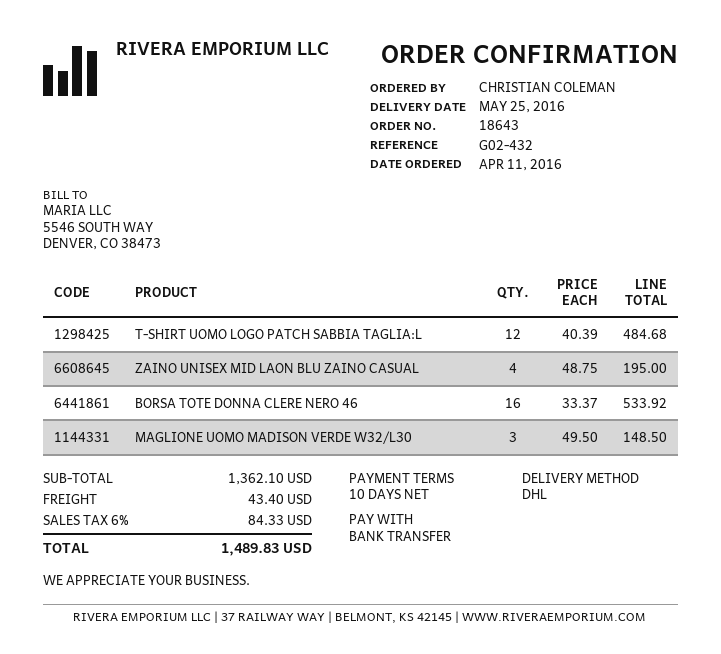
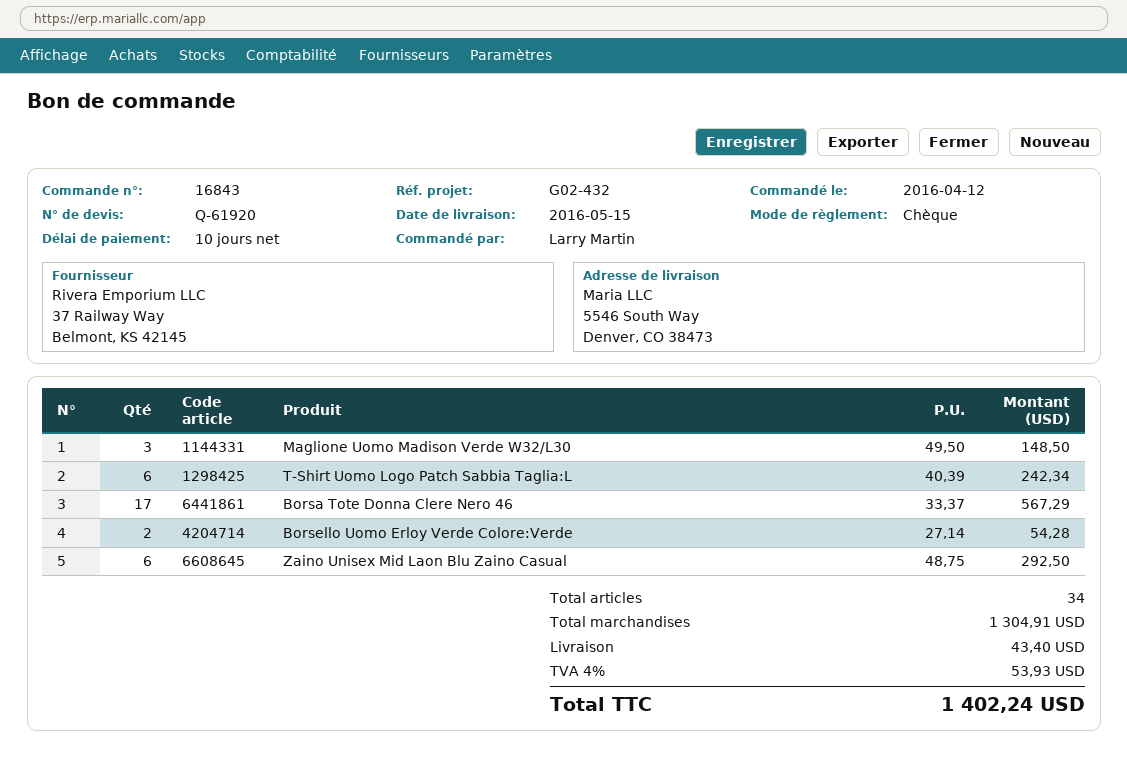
order number: 18643 -> 16843
order date: 2016-04-11 -> 2016-04-12
delivery date: 2016-05-25 -> 2016-05-15
ordered by: CHRISTIAN COLEMAN -> Larry Martin
payment method: bank transfer -> cheque
T-SHIRT UOMO LOGO PATCH SABBIA TAGLIA:L: 12 x 40.39 = 484.68 -> 6 x 40.39 = 242.34
ZAINO UNISEX MID LAON BLU ZAINO CASUAL: 4 x 48.75 = 195.00 -> 6 x 48.75 = 292.50
BORSA TOTE DONNA CLERE NERO 46: 16 x 33.37 = 533.92 -> 17 x 33.37 = 567.29
Borsello Uomo Erloy Verde Colore:Verde: none -> 2 x 27.14 = 54.28
subtotal: 1362.10 -> 1304.91
tax: 6% = 84.33 -> 4% = 53.93
total: 1489.83 -> 1402.24

